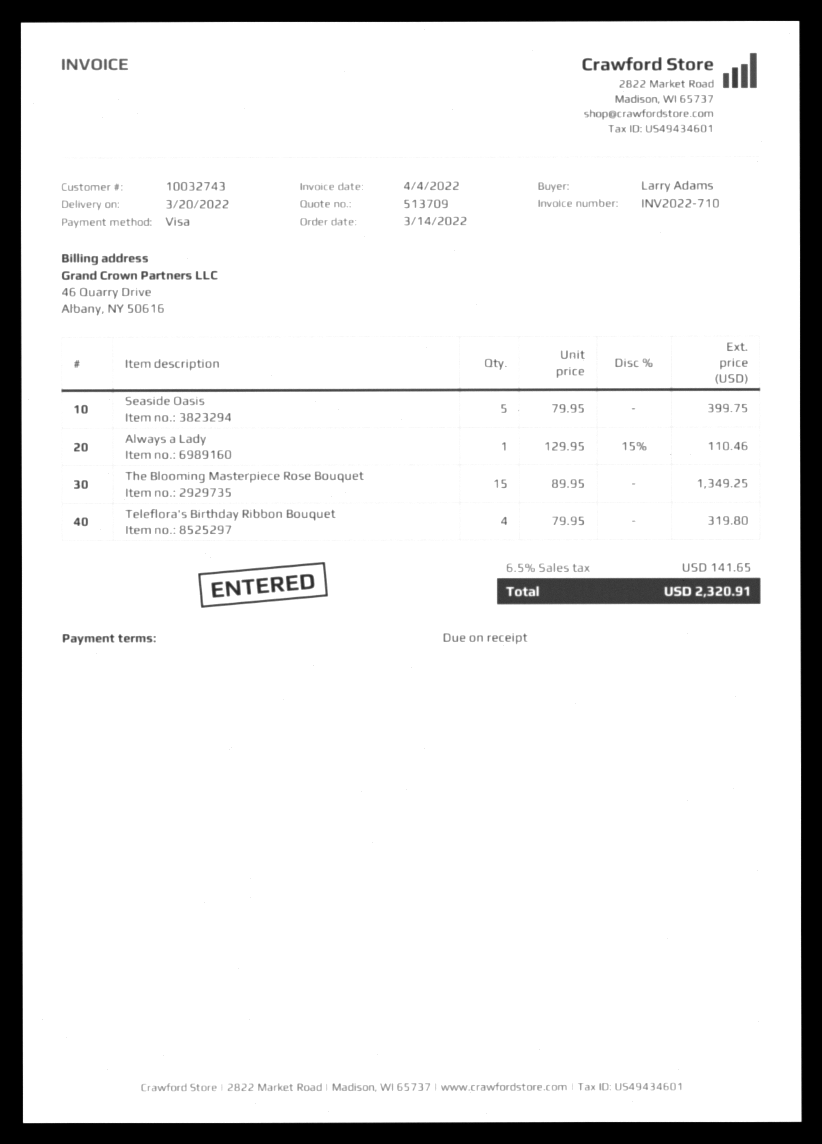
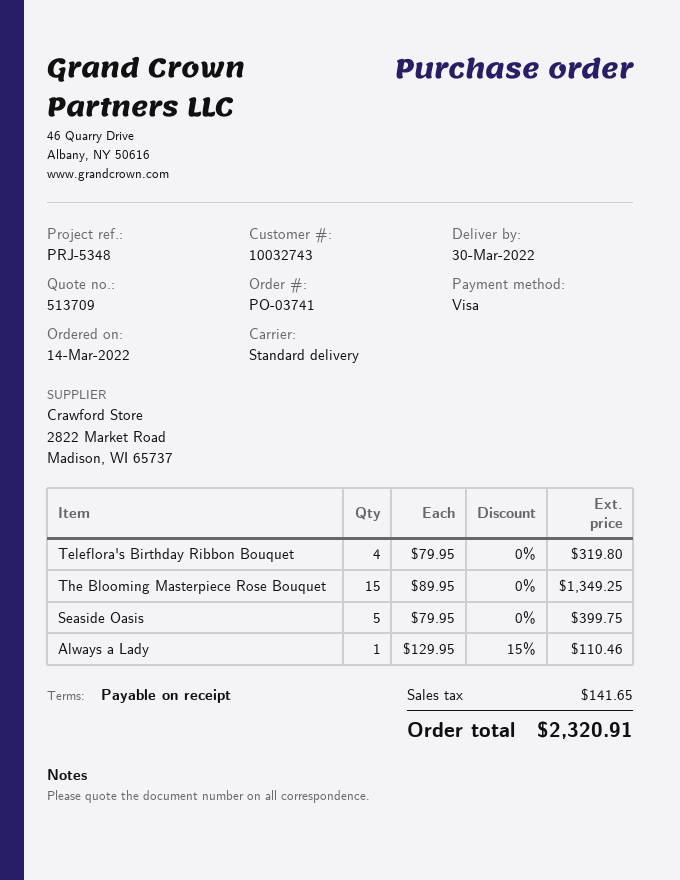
delivery date: 2022-03-20 -> 2022-03-30

